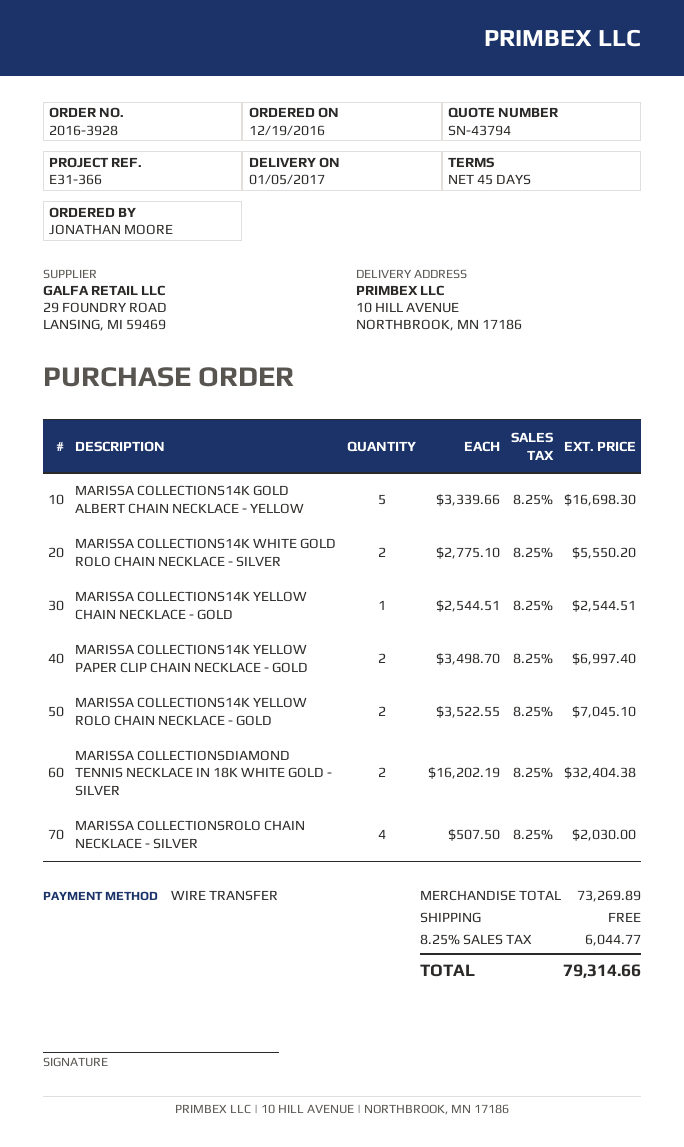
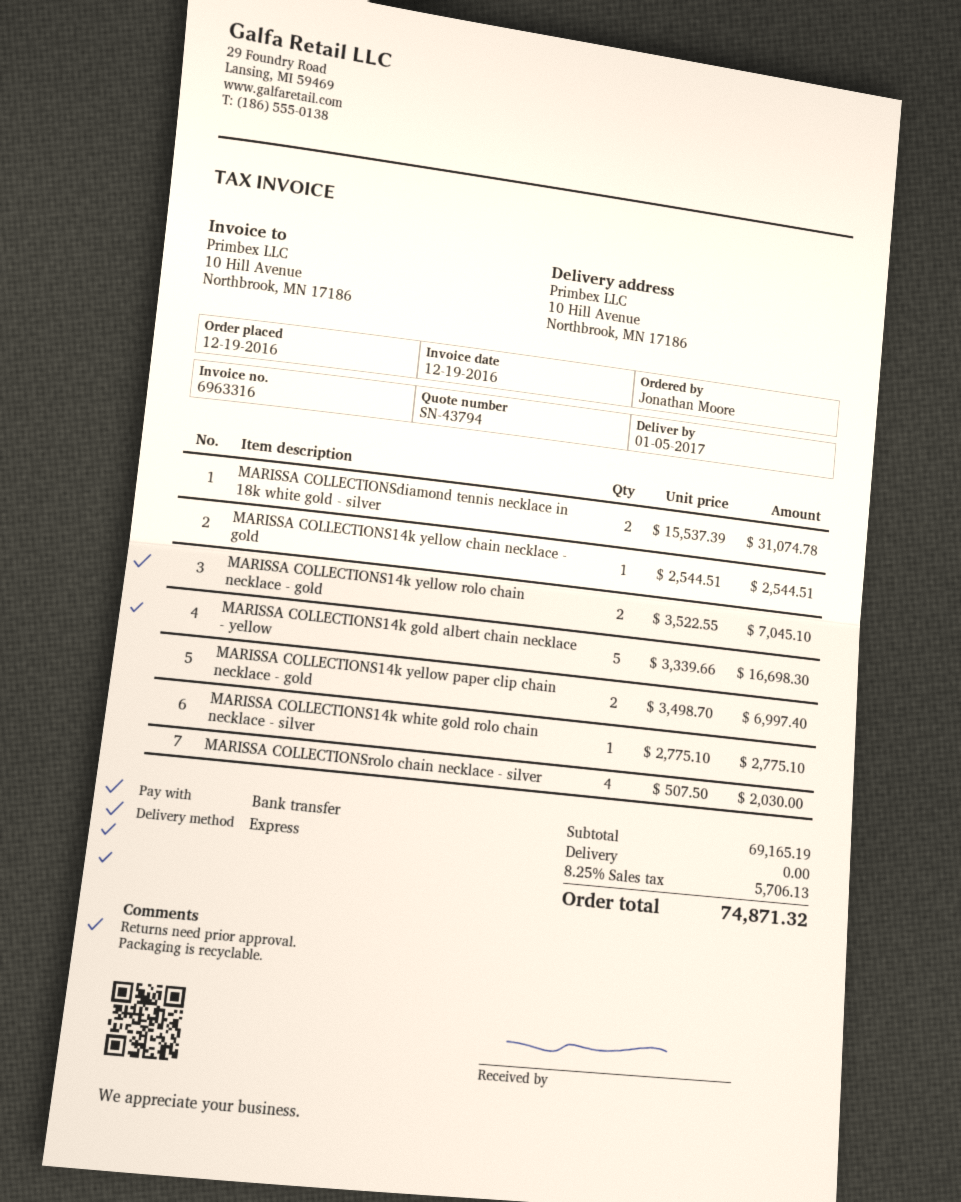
MARISSA COLLECTIONS14K WHITE GOLD ROLO CHAIN NECKLACE - SILVER: 2 x 2775.10 = 5550.20 -> 1 x 2775.10 = 2775.10
MARISSA COLLECTIONSDIAMOND TENNIS NECKLACE IN 18K WHITE GOLD - SILVER: 2 x 16202.19 = 32404.38 -> 2 x 15537.39 = 31074.78
subtotal: 73269.89 -> 69165.19
tax: 8.25% = 6044.77 -> 8.25% = 5706.13
total: 79314.66 -> 74871.32

